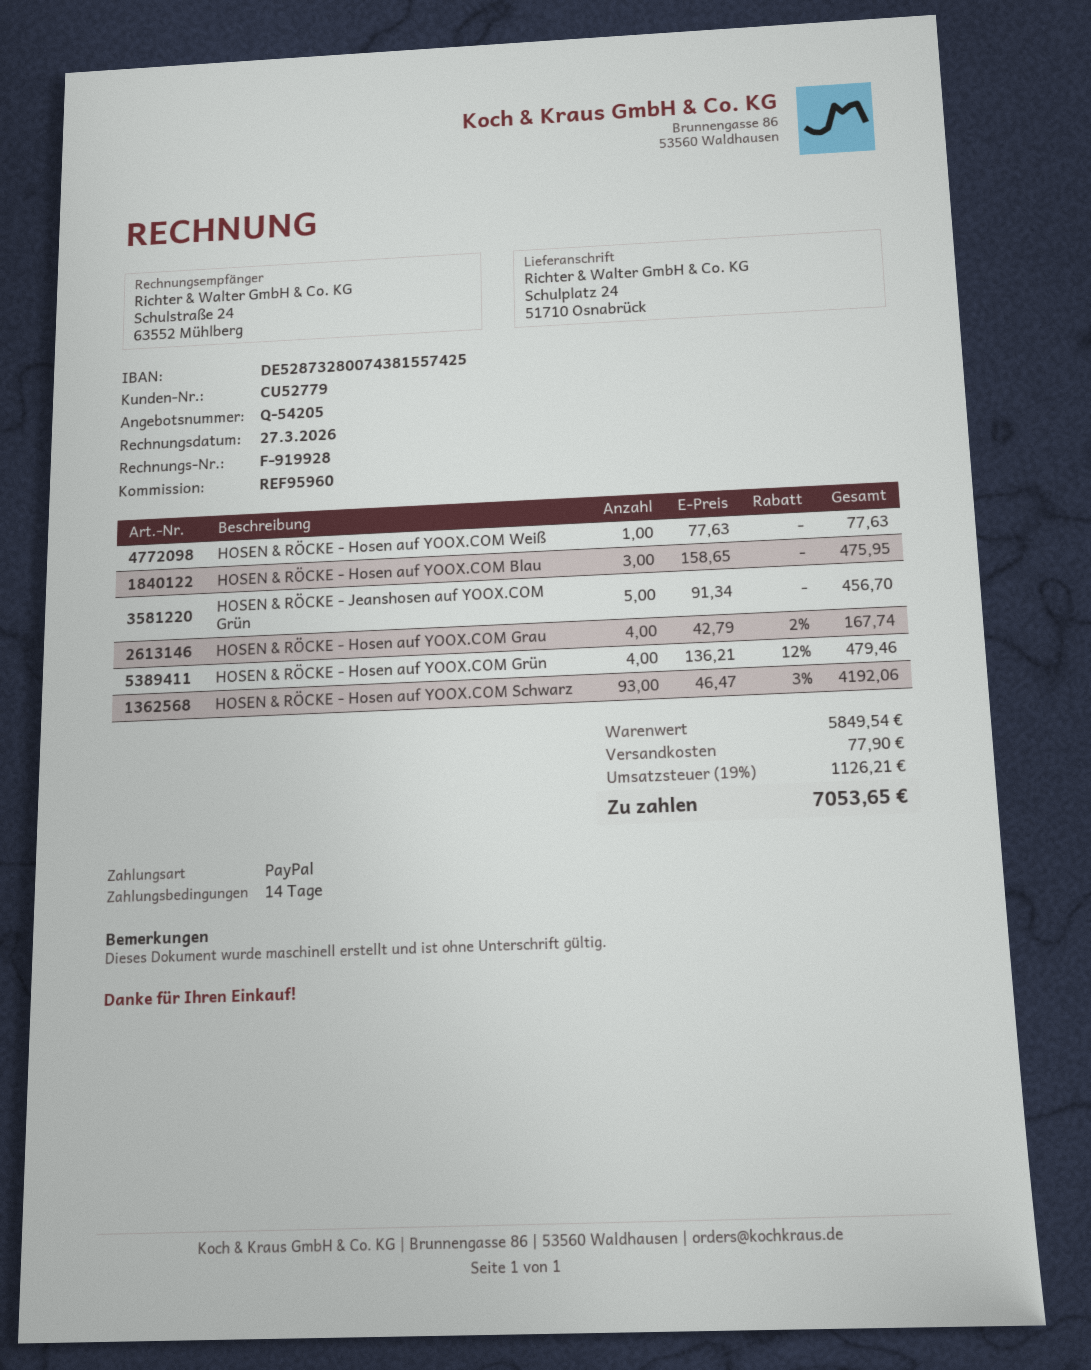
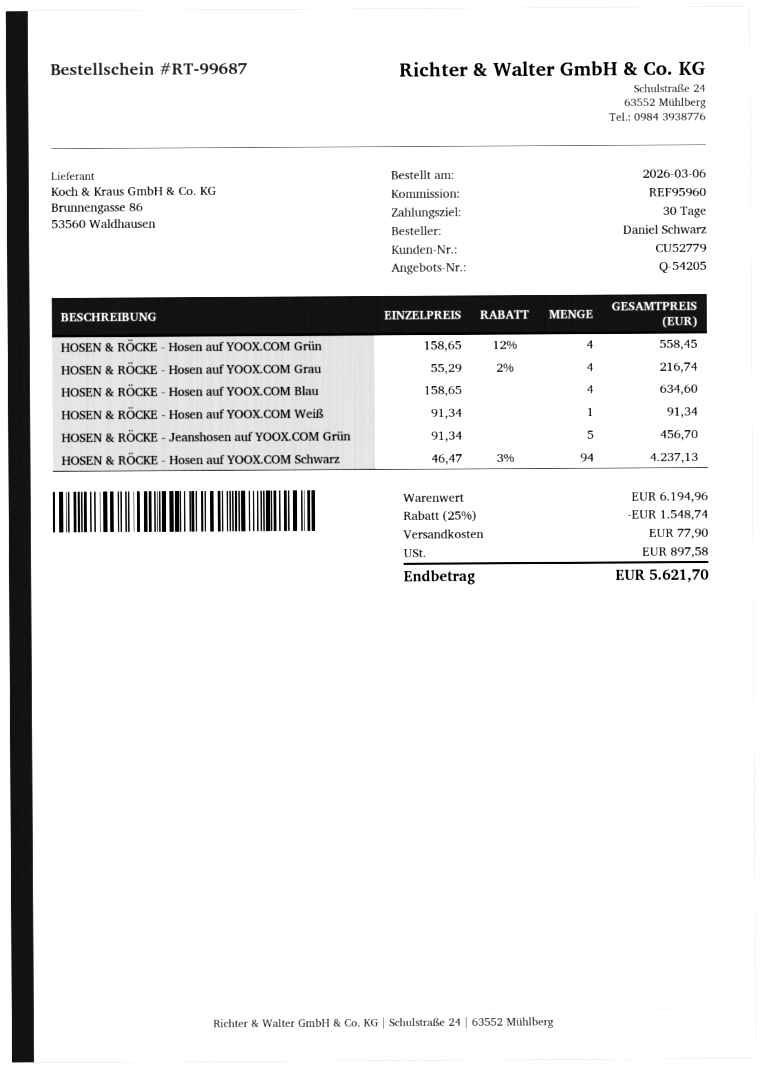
payment terms: 14 days -> 30 days
HOSEN & RÖCKE - Hosen auf YOOX.COM Weiß: 1 x 77.63 = 77.63 -> 1 x 91.34 = 91.34
HOSEN & RÖCKE - Hosen auf YOOX.COM Blau: 3 x 158.65 = 475.95 -> 4 x 158.65 = 634.60
HOSEN & RÖCKE - Hosen auf YOOX.COM Grau: 4 x 42.79 - 2% = 167.74 -> 4 x 55.29 - 2% = 216.74
HOSEN & RÖCKE - Hosen auf YOOX.COM Grün: 4 x 136.21 - 12% = 479.46 -> 4 x 158.65 - 12% = 558.45
HOSEN & RÖCKE - Hosen auf YOOX.COM Schwarz: 93 x 46.47 - 3% = 4192.06 -> 94 x 46.47 - 3% = 4237.13
subtotal: 5849.54 -> 6194.96
discount: none -> 25% = 1548.74
tax: 1126.21 -> 897.58
total: 7053.65 -> 5621.70

